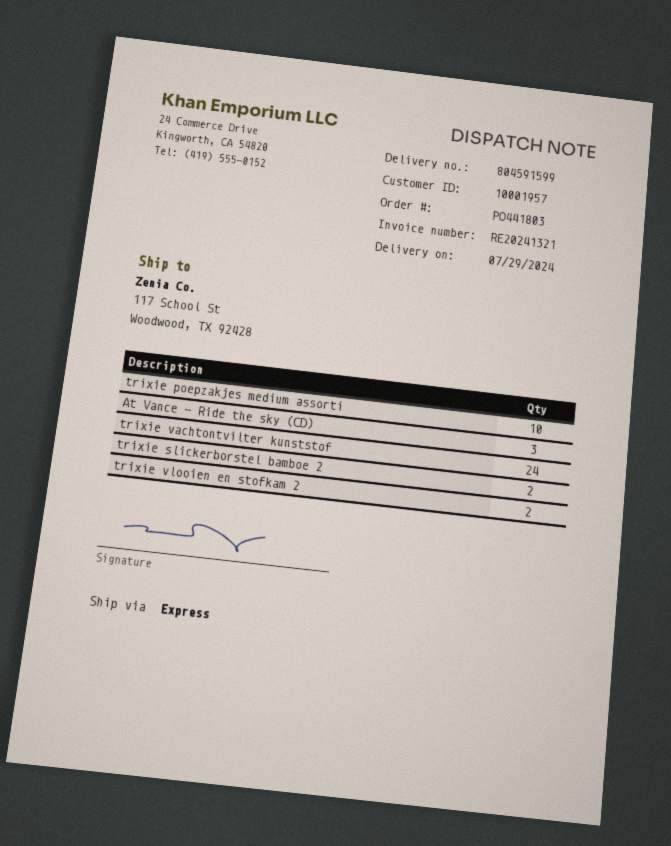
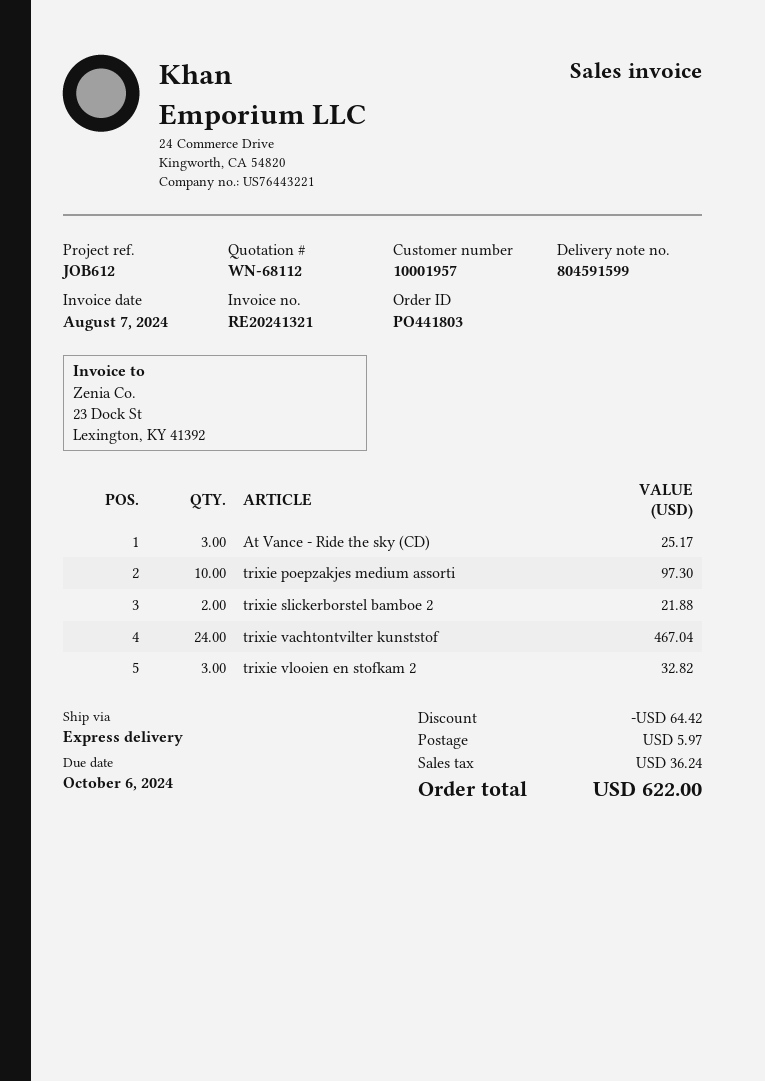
trixie vlooien en stofkam 2: 2 -> 3

